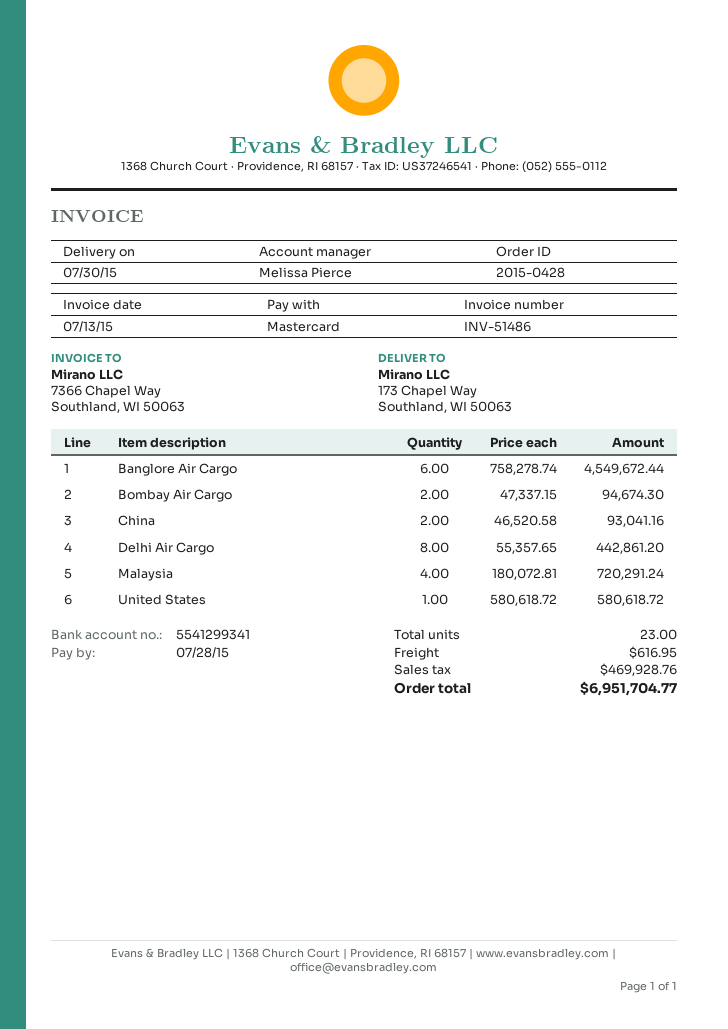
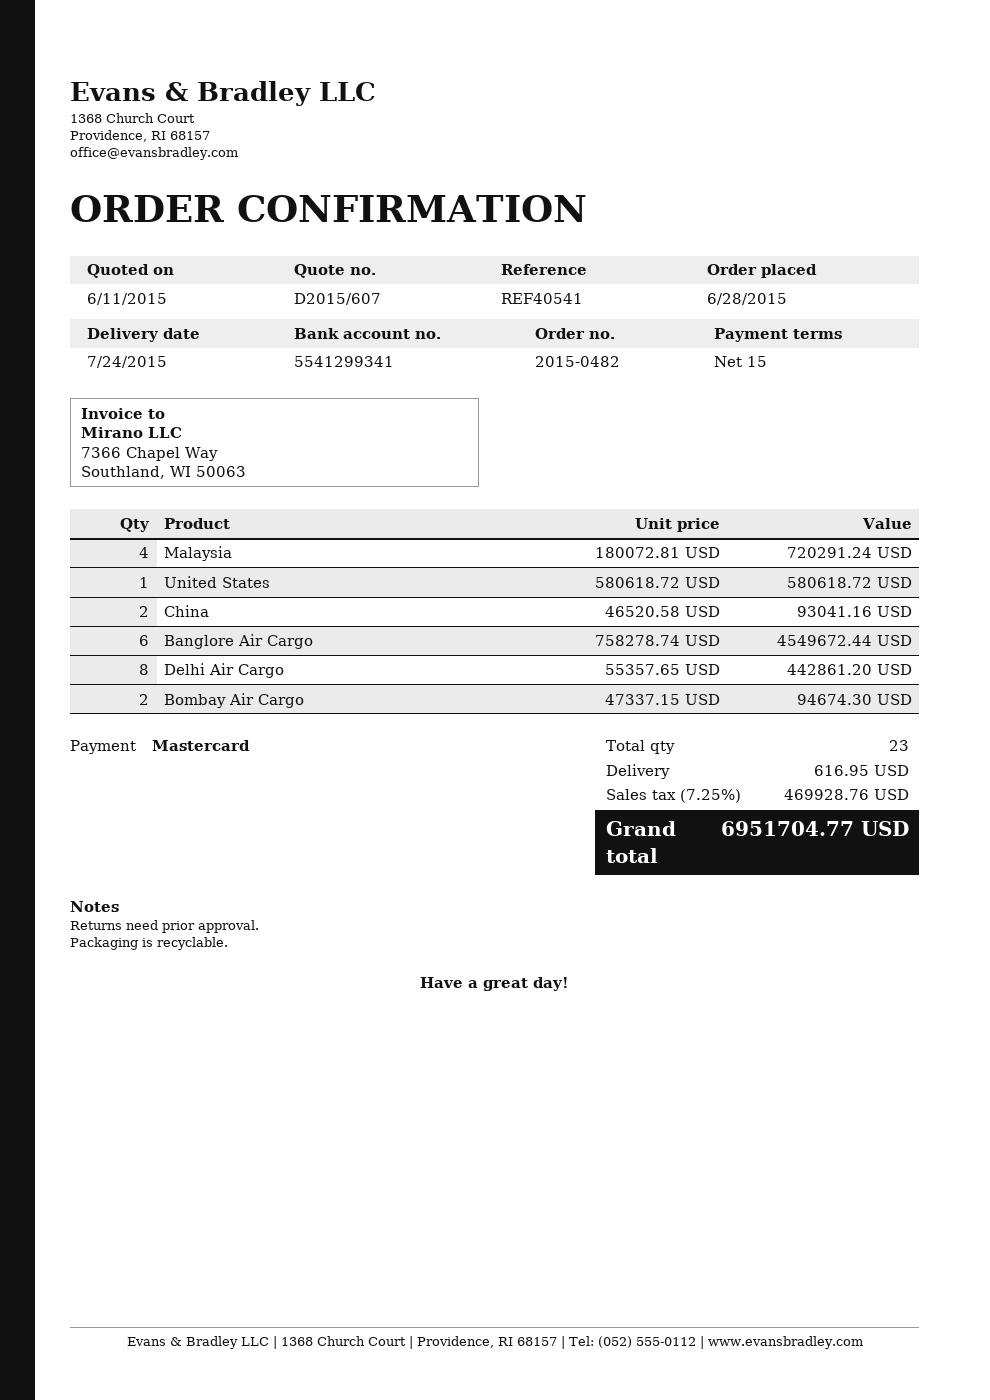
order number: 2015-0428 -> 2015-0482
delivery date: 2015-07-30 -> 2015-07-24

